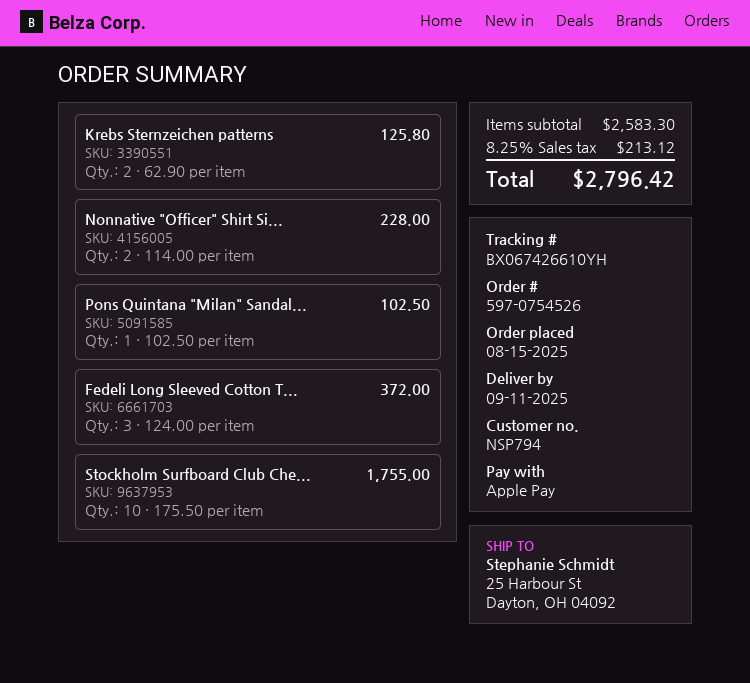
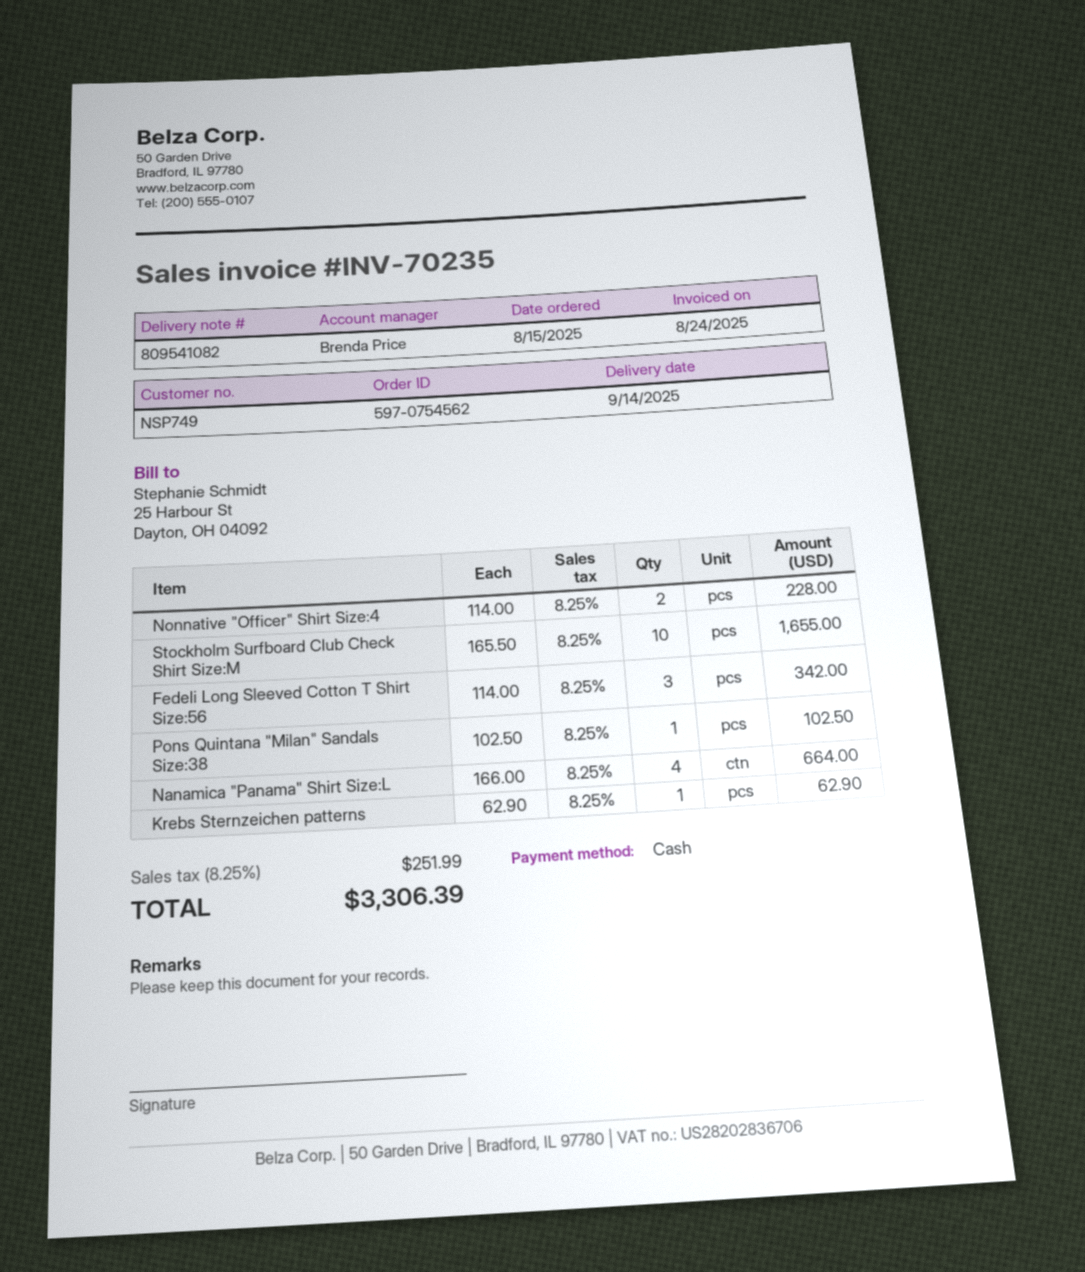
order number: 597-0754526 -> 597-0754562
delivery date: 2025-09-11 -> 2025-09-14
customer number: NSP794 -> NSP749
payment method: Apple Pay -> cash
Krebs Sternzeichen patterns: 2 x 62.90 = 125.80 -> 1 x 62.90 = 62.90
Fedeli Long Sleeved Cotton T...: 3 x 124.00 = 372.00 -> 3 x 114.00 = 342.00
Stockholm Surfboard Club Che...: 10 x 175.50 = 1755.00 -> 10 x 165.50 = 1655.00
Nanamica "Panama" Shirt Size:L: none -> 4 x 166.00 = 664.00
tax: 8.25% = 213.12 -> 8.25% = 251.99
total: 2796.42 -> 3306.39

